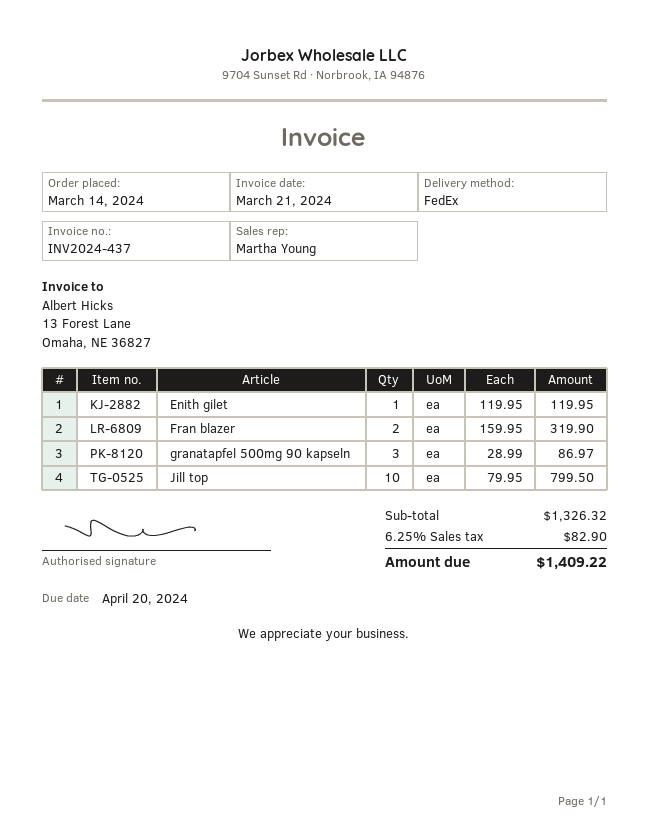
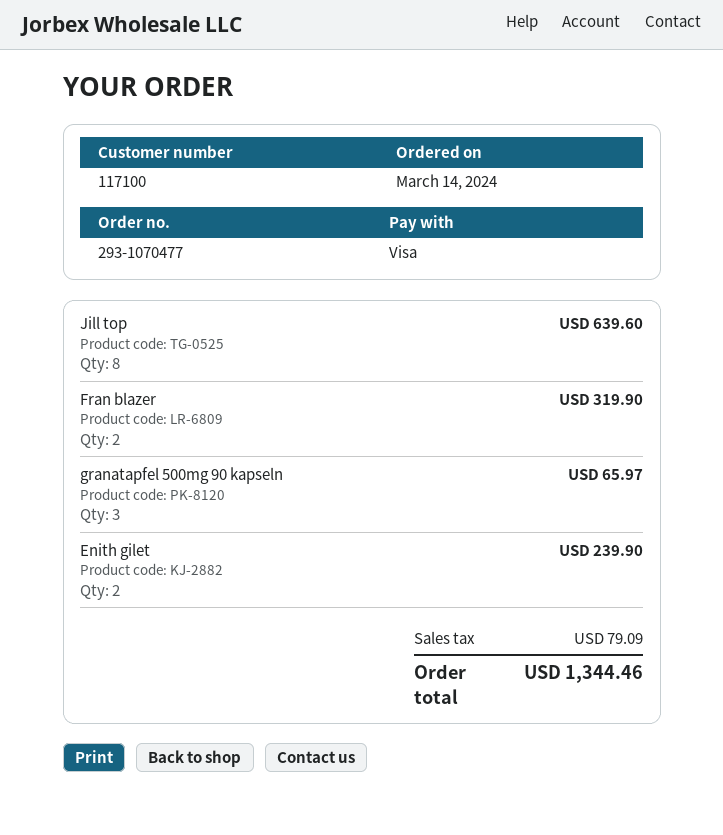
Enith gilet: 1 for 119.95 -> 2 for 239.90
granatapfel 500mg 90 kapseln: 3 for 86.97 -> 3 for 65.97
Jill top: 10 for 799.50 -> 8 for 639.60
tax: 82.90 -> 79.09
total: 1409.22 -> 1344.46

